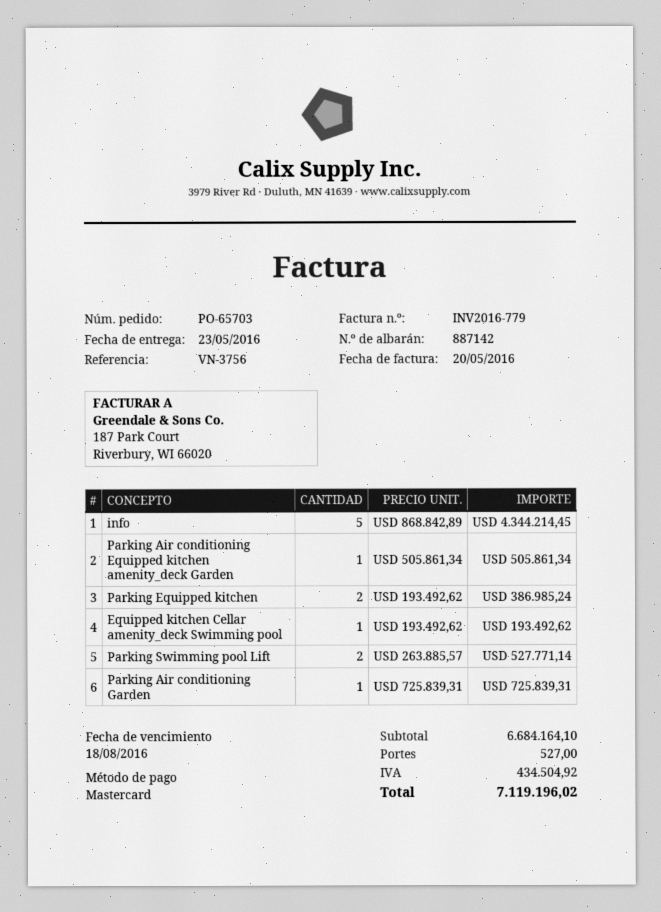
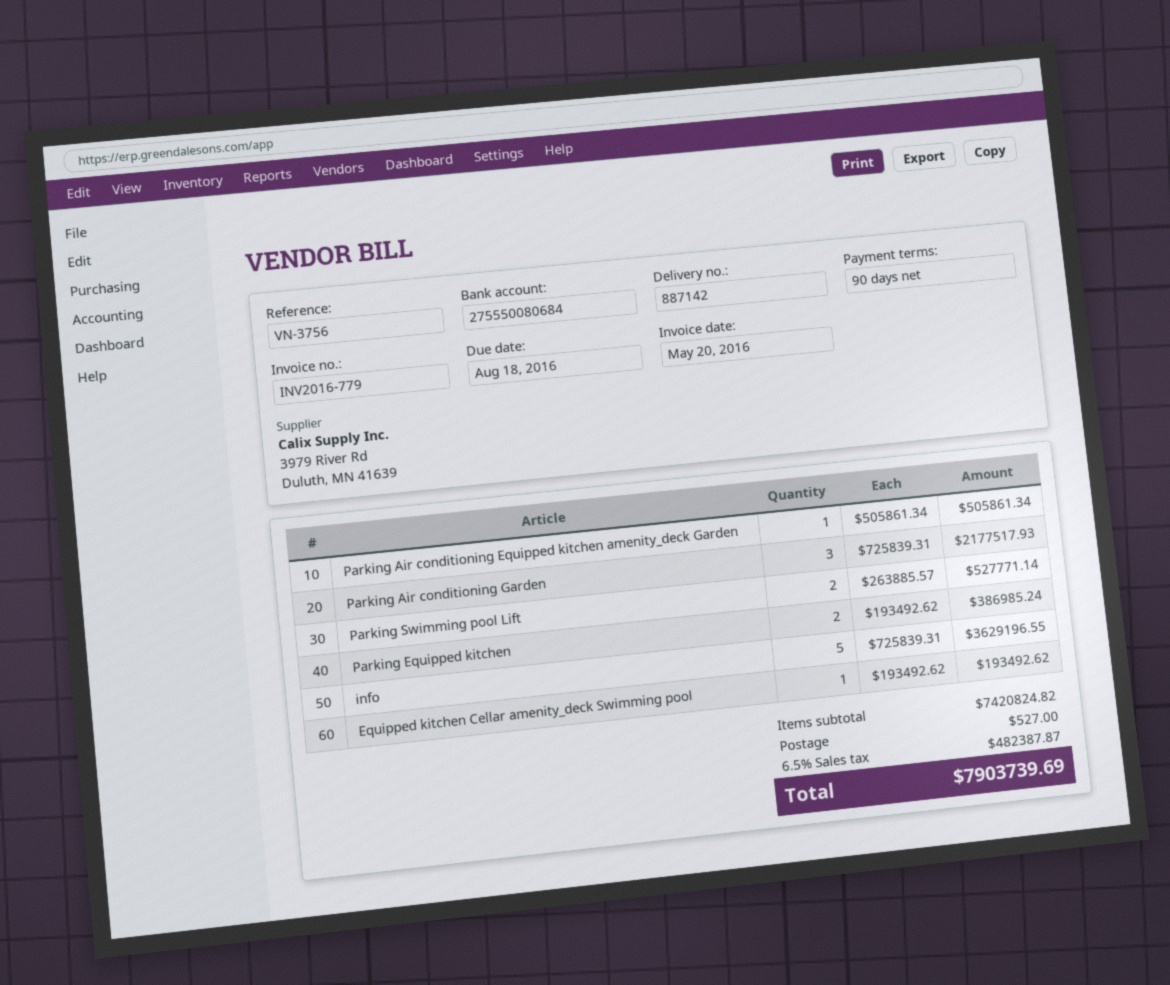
info: 5 x 868842.89 = 4344214.45 -> 5 x 725839.31 = 3629196.55
Parking Air conditioning Garden: 1 x 725839.31 = 725839.31 -> 3 x 725839.31 = 2177517.93
subtotal: 6684164.10 -> 7420824.82
tax: 434504.92 -> 482387.87
total: 7119196.02 -> 7903739.69

